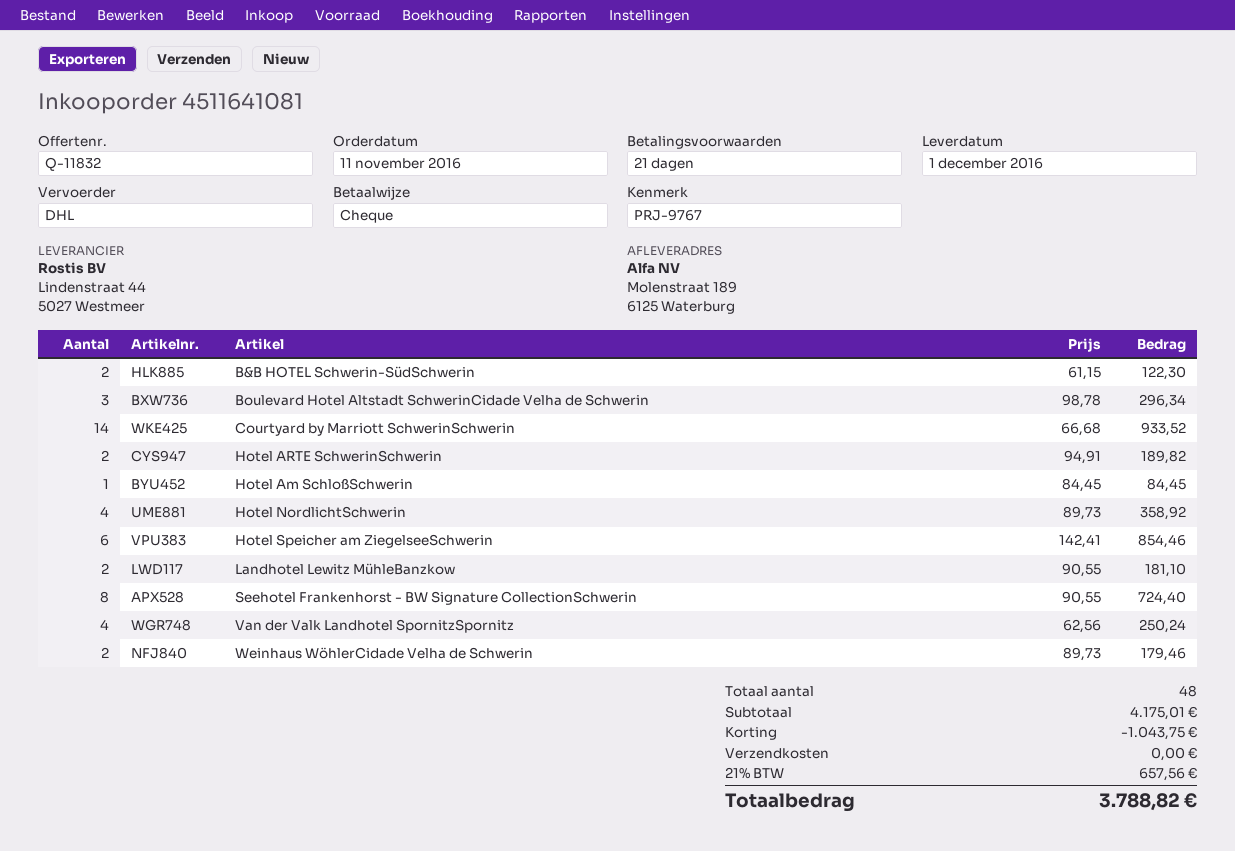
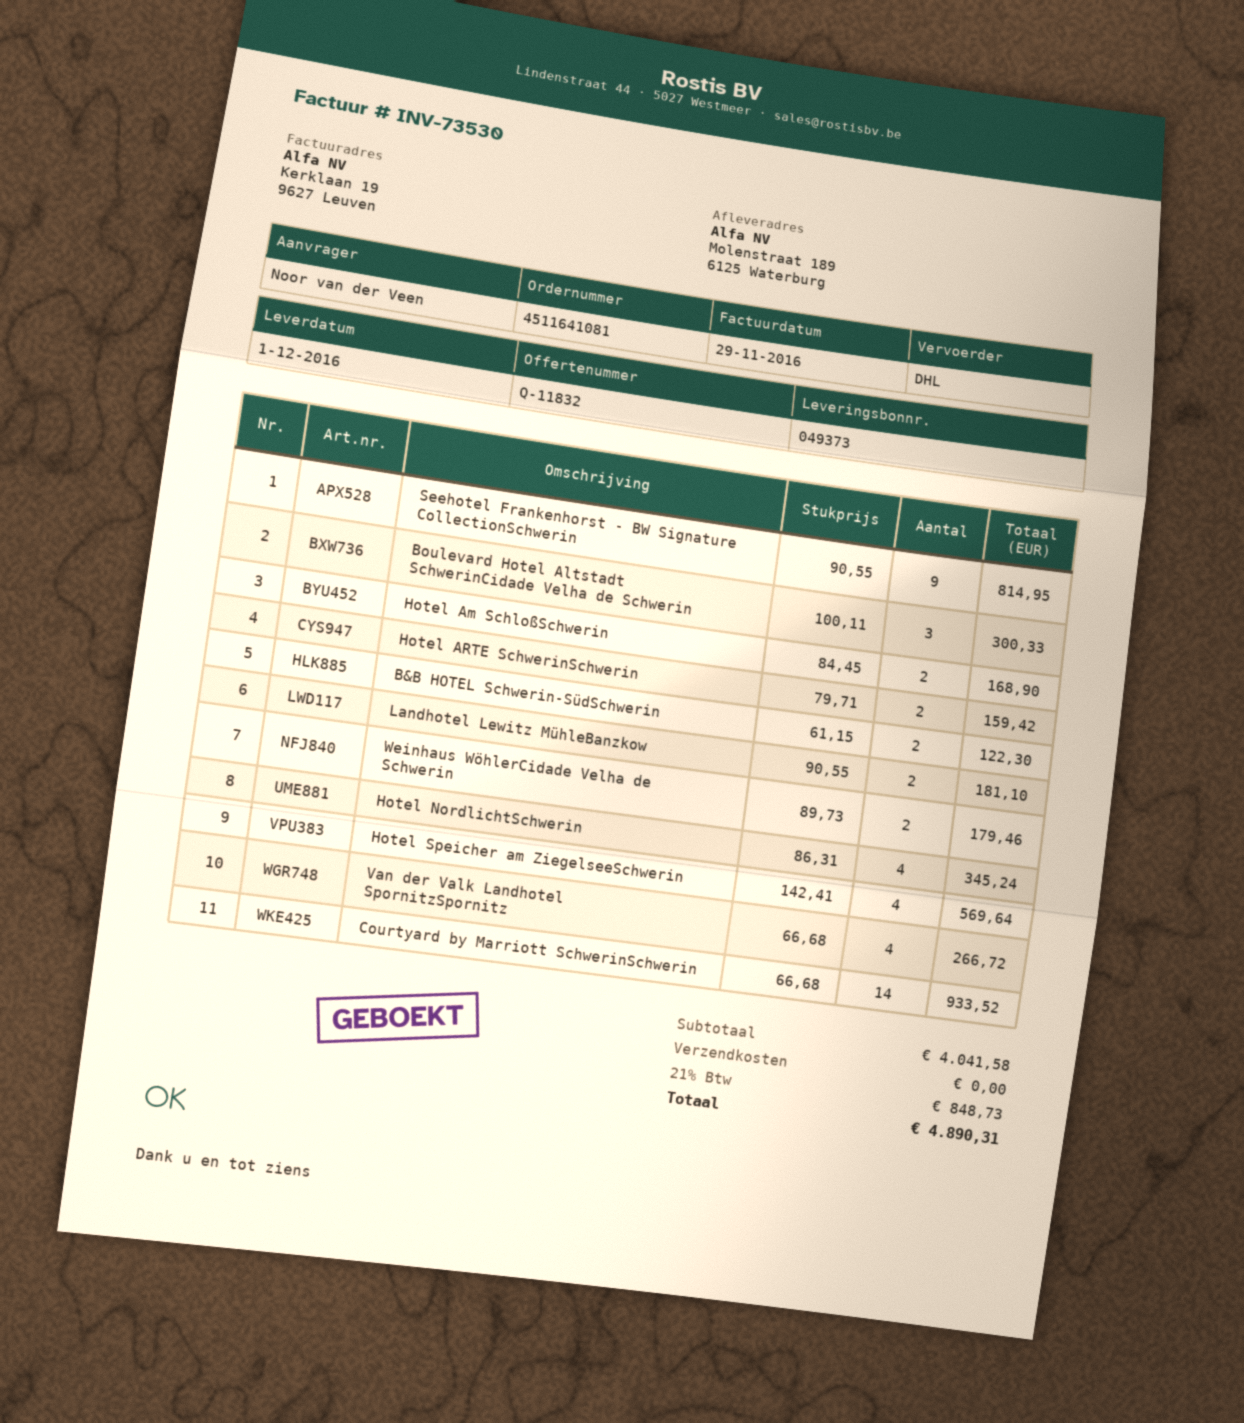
Boulevard Hotel Altstadt SchwerinCidade Velha de Schwerin: 3 x 98.78 = 296.34 -> 3 x 100.11 = 300.33
Hotel ARTE SchwerinSchwerin: 2 x 94.91 = 189.82 -> 2 x 79.71 = 159.42
Hotel Am SchloßSchwerin: 1 x 84.45 = 84.45 -> 2 x 84.45 = 168.90
Hotel NordlichtSchwerin: 4 x 89.73 = 358.92 -> 4 x 86.31 = 345.24
Hotel Speicher am ZiegelseeSchwerin: 6 x 142.41 = 854.46 -> 4 x 142.41 = 569.64
Seehotel Frankenhorst - BW Signature CollectionSchwerin: 8 x 90.55 = 724.40 -> 9 x 90.55 = 814.95
Van der Valk Landhotel SpornitzSpornitz: 4 x 62.56 = 250.24 -> 4 x 66.68 = 266.72
subtotal: 4175.01 -> 4041.58
discount: 1043.75 -> none
tax: 21% = 657.56 -> 21% = 848.73
total: 3788.82 -> 4890.31

